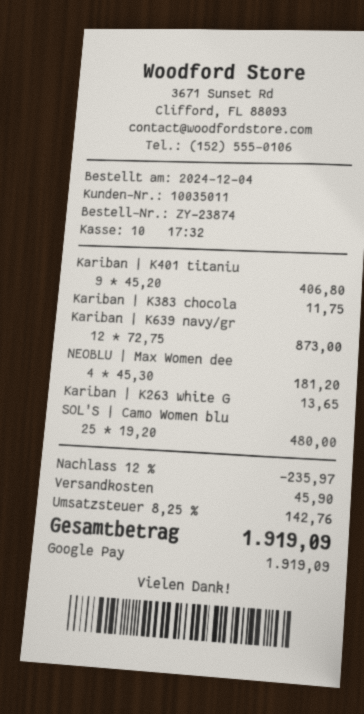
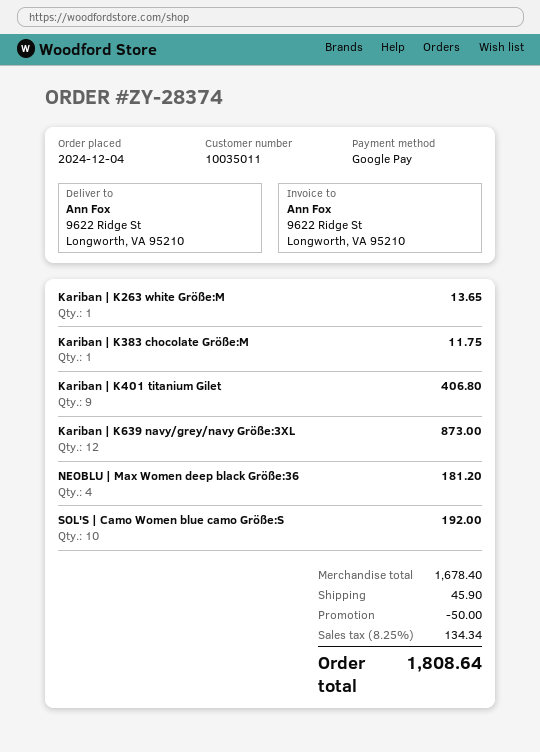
order number: ZY-23874 -> ZY-28374
SOL'S | Camo Women blu: 25 for 480.00 -> 10 for 192.00
discount: 235.97 -> 50.00
tax: 8.25% = 142.76 -> 8.25% = 134.34
total: 1919.09 -> 1808.64

